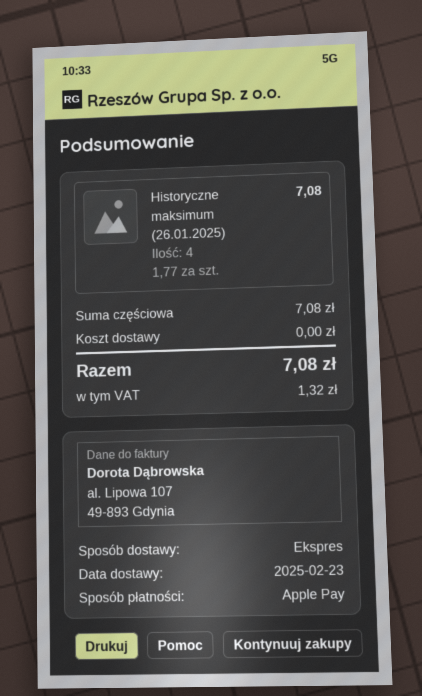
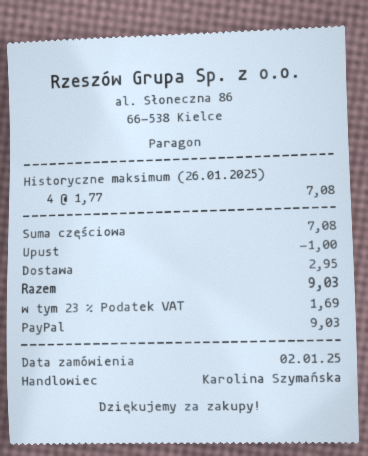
payment method: Apple Pay -> PayPal
discount: none -> 1.00
shipping: 0.00 -> 2.95
tax: 1.32 -> 1.69
total: 7.08 -> 9.03

